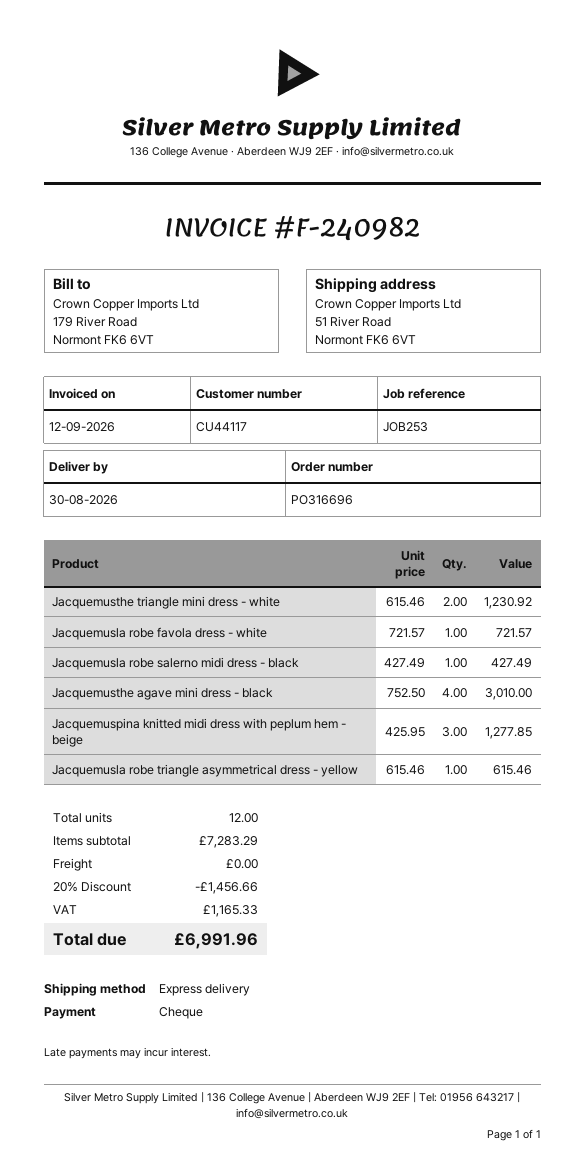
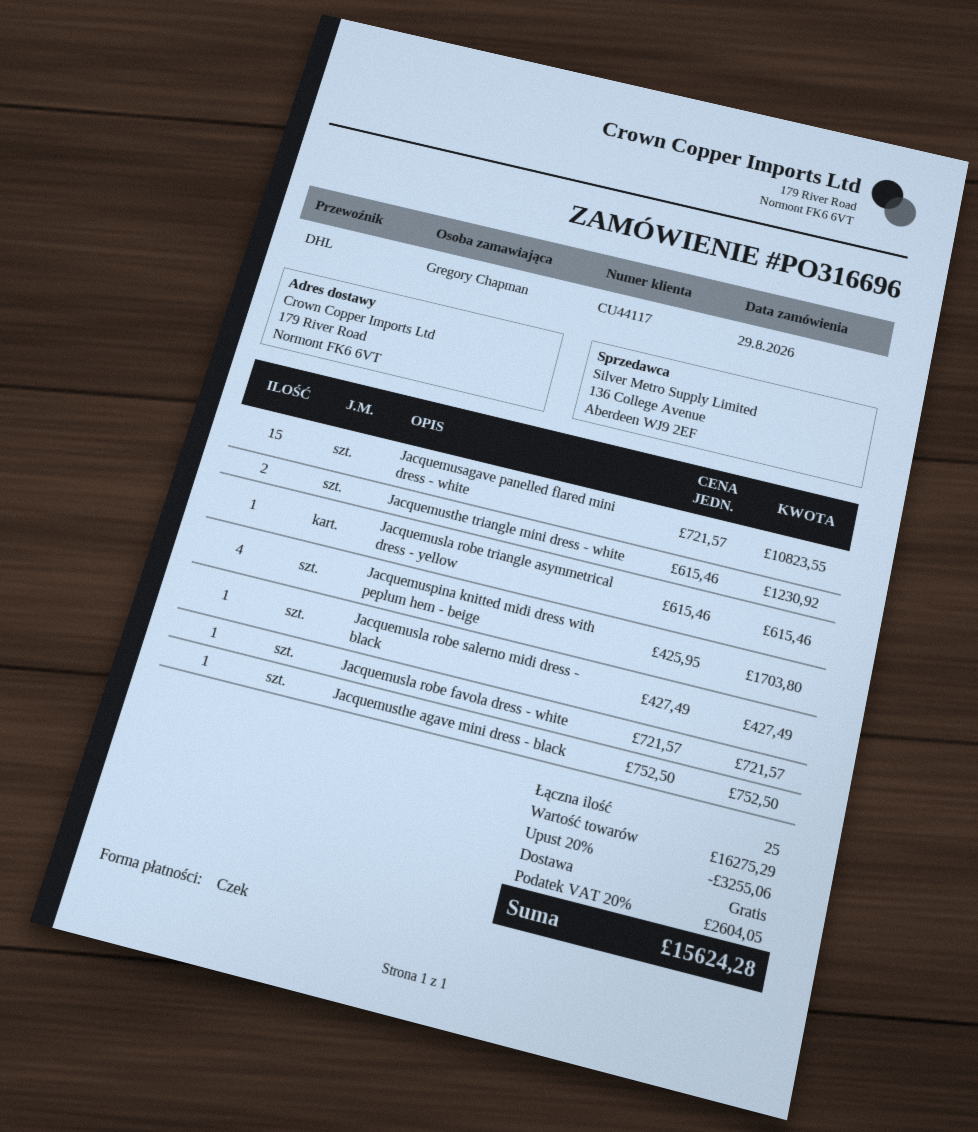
shipping method: express -> DHL
ship to: 51 River Road, Normont FK6 6VT -> 179 River Road, Normont FK6 6VT
Jacquemusthe agave mini dress - black: 4 x 752.50 = 3010.00 -> 1 x 752.50 = 752.50
Jacquemuspina knitted midi dress with peplum hem - beige: 3 x 425.95 = 1277.85 -> 4 x 425.95 = 1703.80
Jacquemusagave panelled flared mini dress - white: none -> 15 x 721.57 = 10823.55
total quantity: 12 -> 25
subtotal: 7283.29 -> 16275.29
discount: 20% = 1456.66 -> 20% = 3255.06
tax: 1165.33 -> 2604.05
total: 6991.96 -> 15624.28

